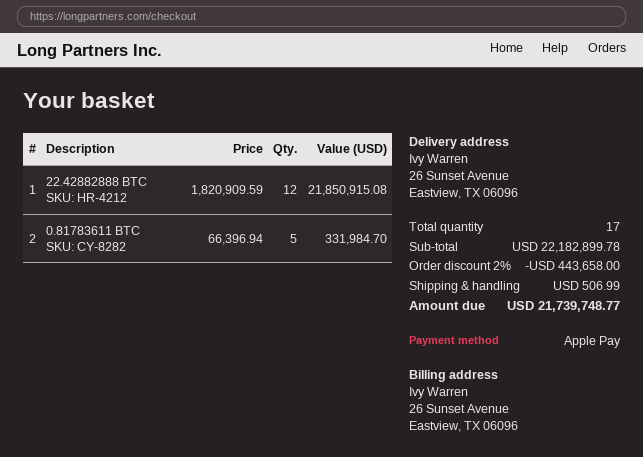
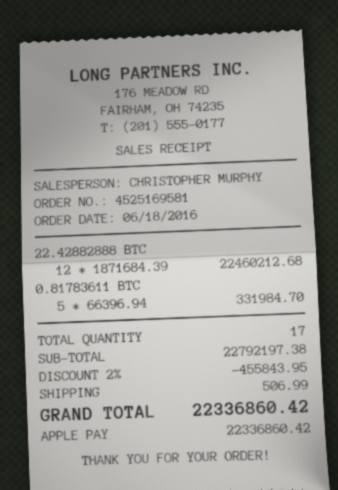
22.42882888 BTC: 12 x 1820909.59 = 21850915.08 -> 12 x 1871684.39 = 22460212.68
subtotal: 22182899.78 -> 22792197.38
discount: 2% = 443658.00 -> 2% = 455843.95
total: 21739748.77 -> 22336860.42

